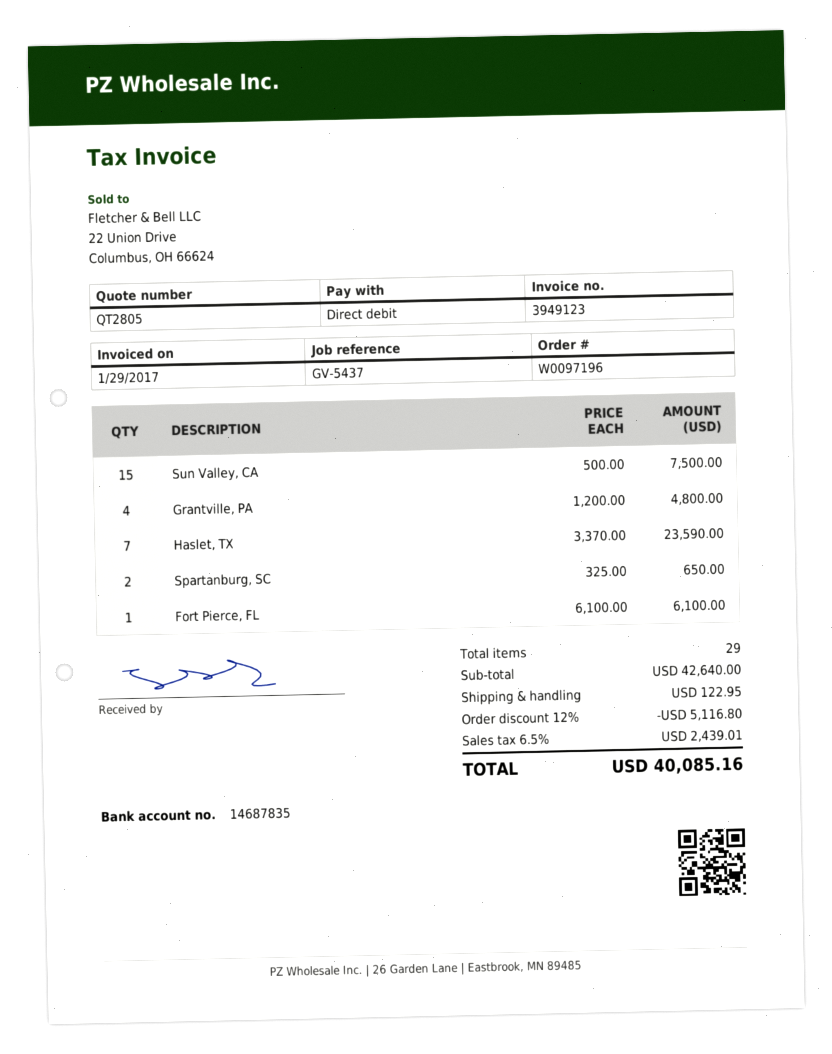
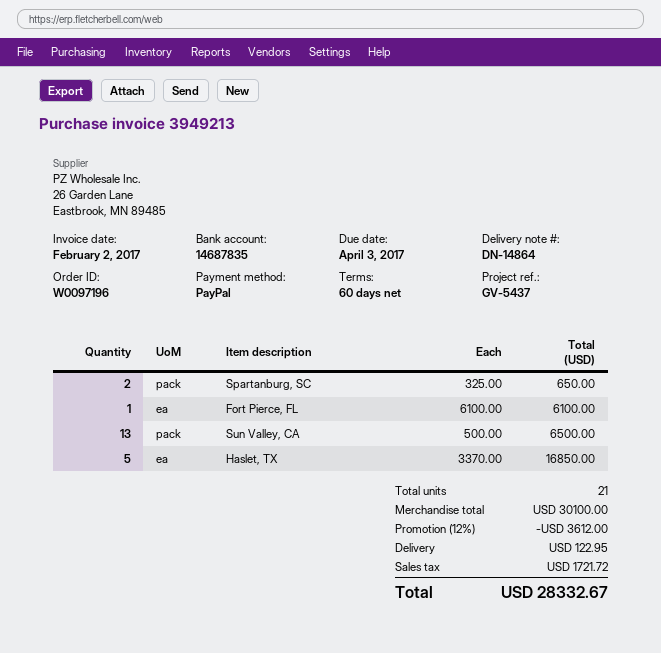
invoice number: 3949123 -> 3949213
invoice date: 2017-01-29 -> 2017-02-02
payment method: direct debit -> PayPal
Sun Valley, CA: 15 x 500.00 = 7500.00 -> 13 x 500.00 = 6500.00
Grantville, PA: 4 x 1200.00 = 4800.00 -> none
Haslet, TX: 7 x 3370.00 = 23590.00 -> 5 x 3370.00 = 16850.00
total quantity: 29 -> 21
subtotal: 42640.00 -> 30100.00
discount: 12% = 5116.80 -> 12% = 3612.00
tax: 2439.01 -> 1721.72
total: 40085.16 -> 28332.67

